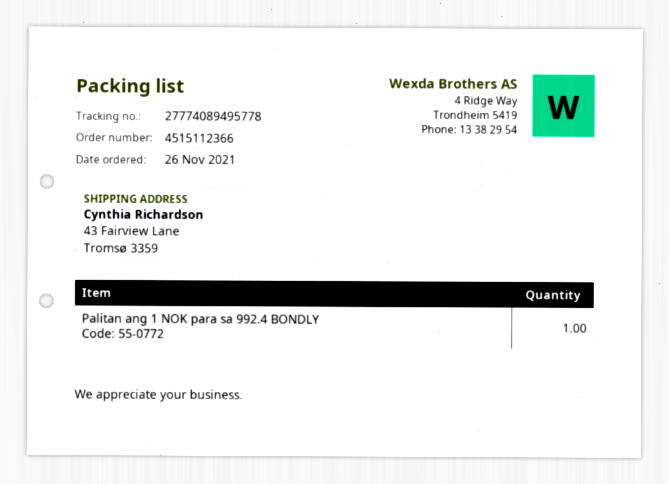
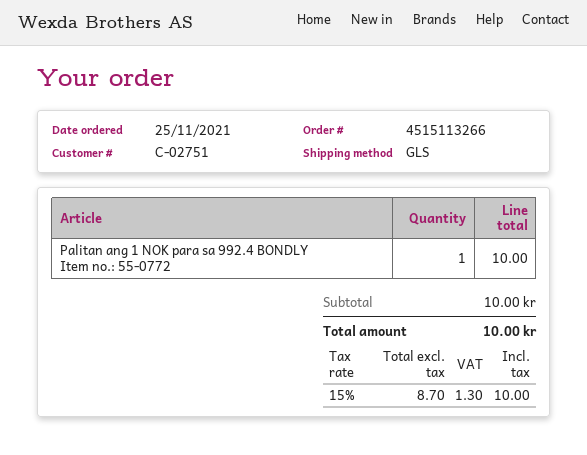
order number: 4515112366 -> 4515113266
order date: 2021-11-26 -> 2021-11-25

